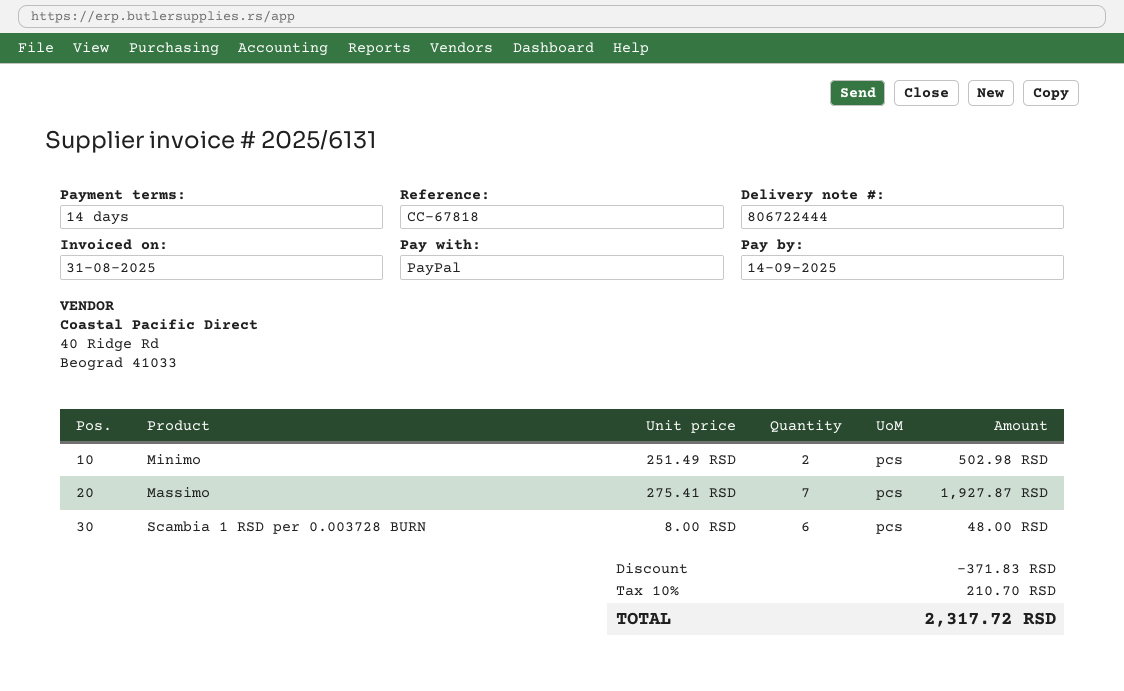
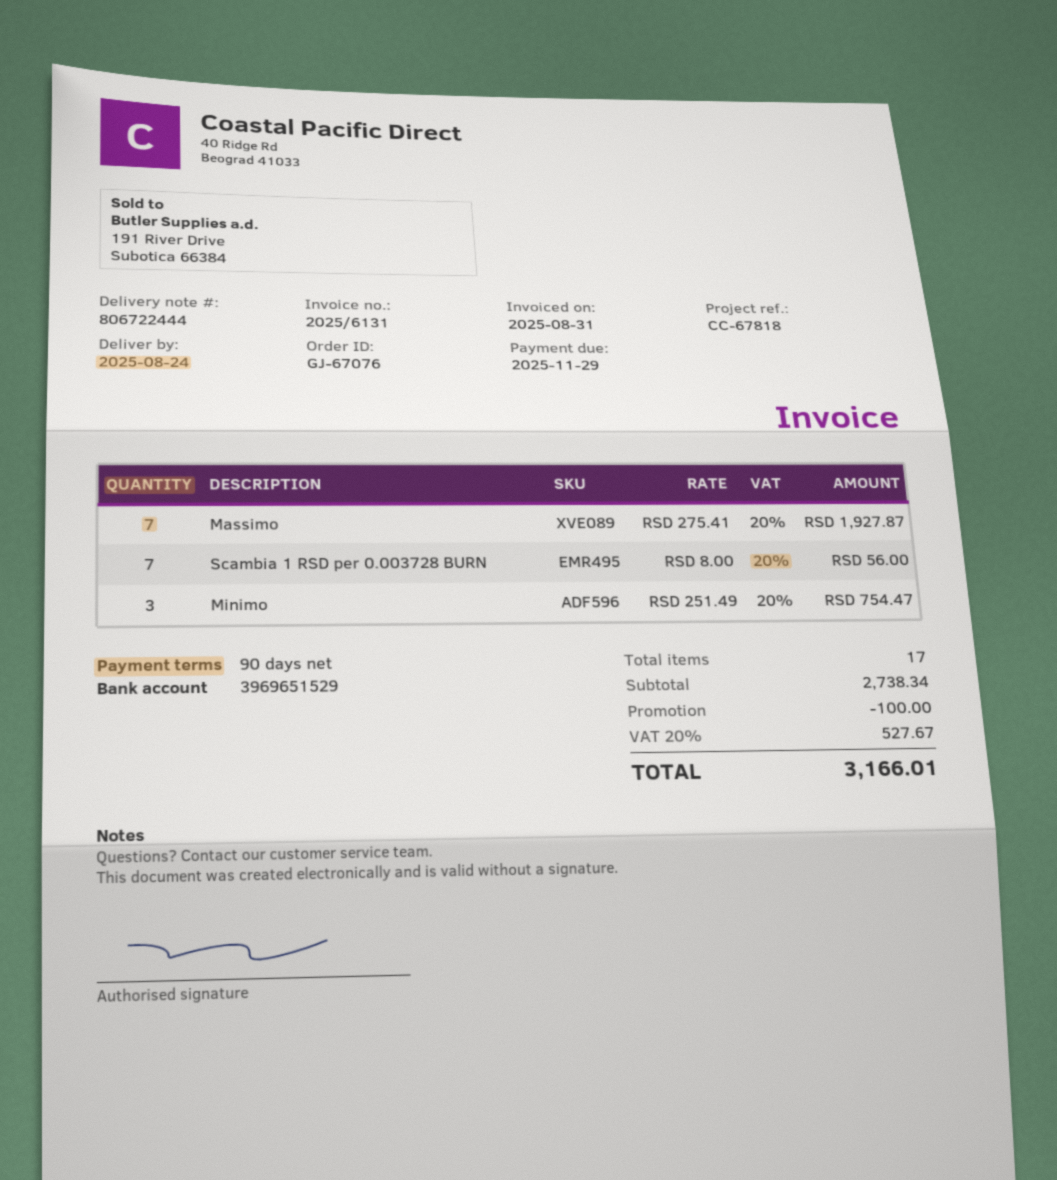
payment terms: 14 days -> 90 days
due date: 2025-09-14 -> 2025-11-29
Minimo: 2 x 251.49 = 502.98 -> 3 x 251.49 = 754.47
Scambia 1 RSD per 0.003728 BURN: 6 x 8.00 = 48.00 -> 7 x 8.00 = 56.00
discount: 371.83 -> 100.00
tax: 10% = 210.70 -> 20% = 527.67
total: 2317.72 -> 3166.01

